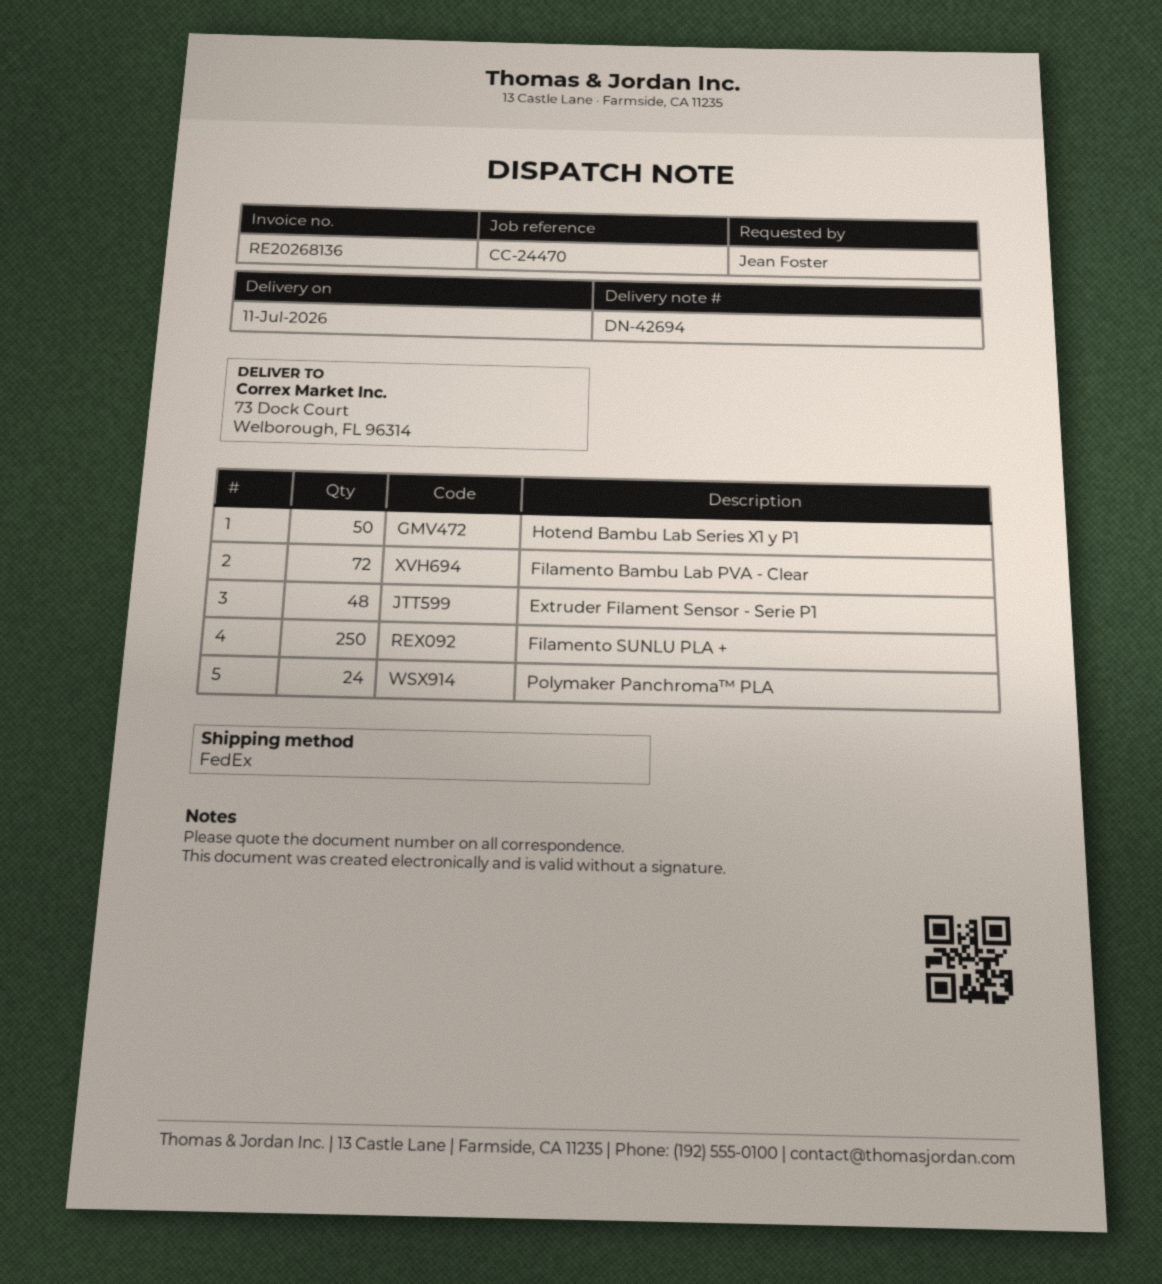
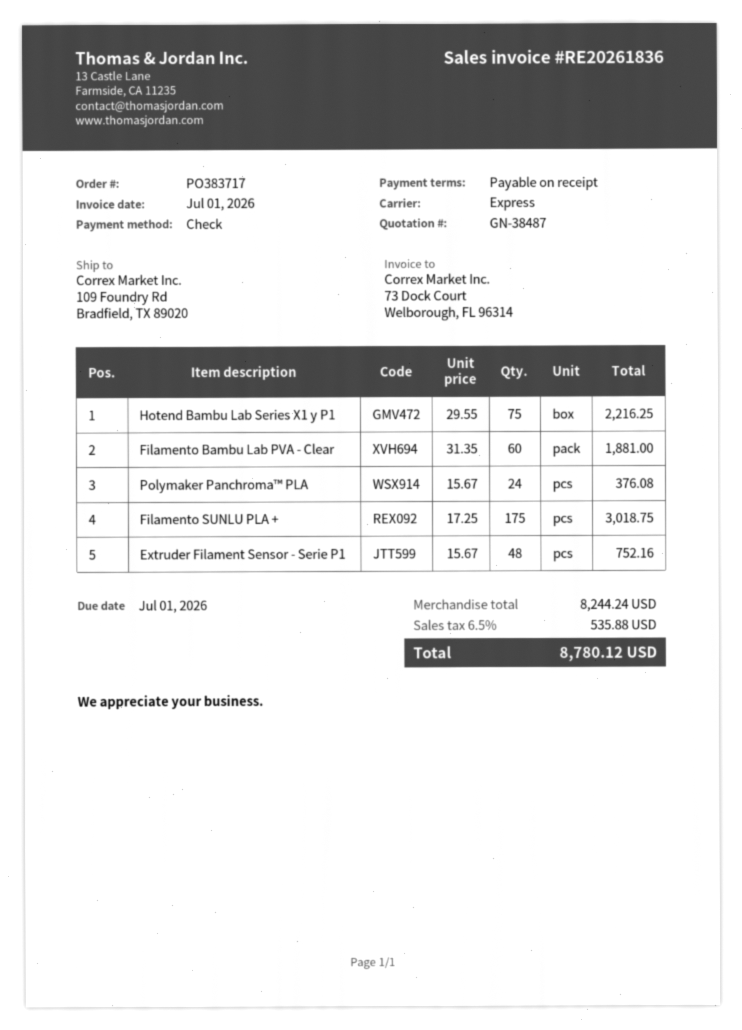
invoice number: RE20268136 -> RE20261836
shipping method: FedEx -> express
ship to: 73 Dock Court, Welborough, FL 96314 -> 109 Foundry Rd, Bradfield, TX 89020
Hotend Bambu Lab Series X1 y P1: 50 -> 75
Filamento Bambu Lab PVA - Clear: 72 -> 60
Filamento SUNLU PLA +: 250 -> 175

